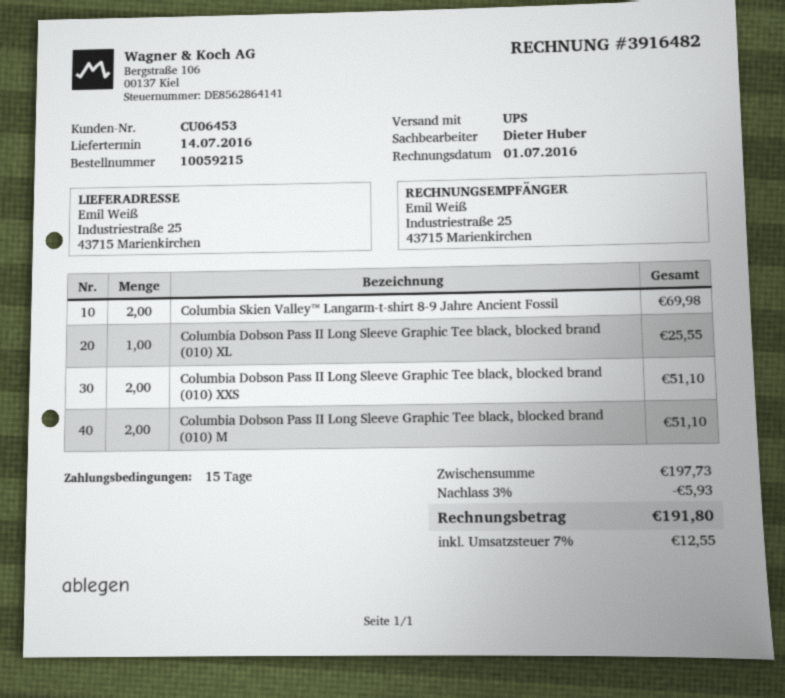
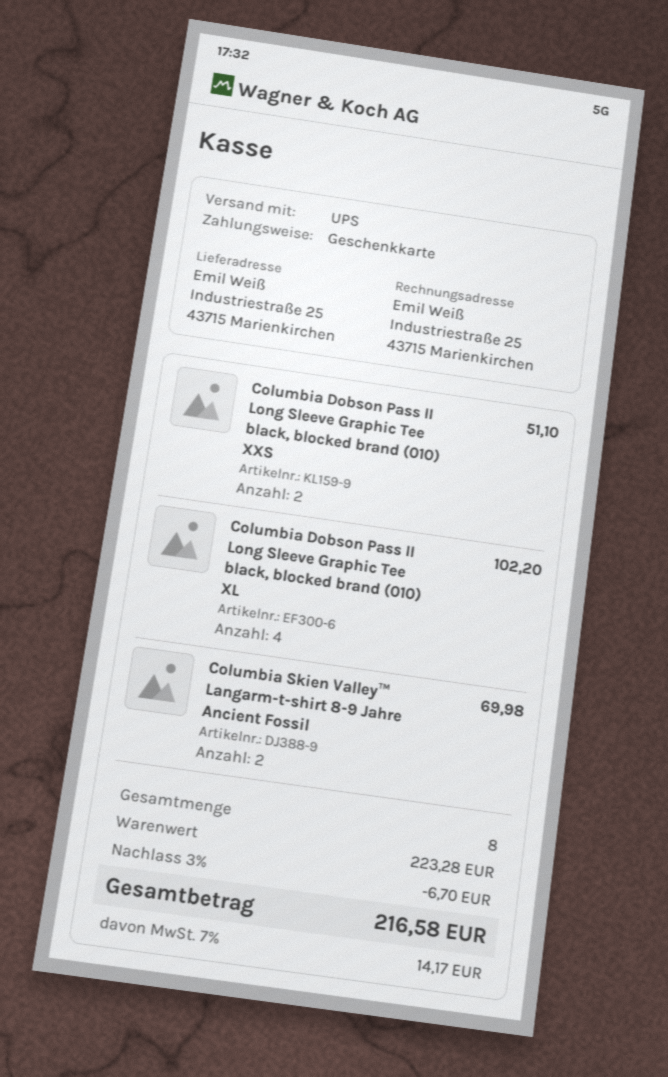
Columbia Dobson Pass II Long Sleeve Graphic Tee black, blocked brand (010) XL: 1 for 25.55 -> 4 for 102.20
Columbia Dobson Pass II Long Sleeve Graphic Tee black, blocked brand (010) M: 2 for 51.10 -> none
subtotal: 197.73 -> 223.28
discount: 3% = 5.93 -> 3% = 6.70
tax: 7% = 12.55 -> 7% = 14.17
total: 191.80 -> 216.58

